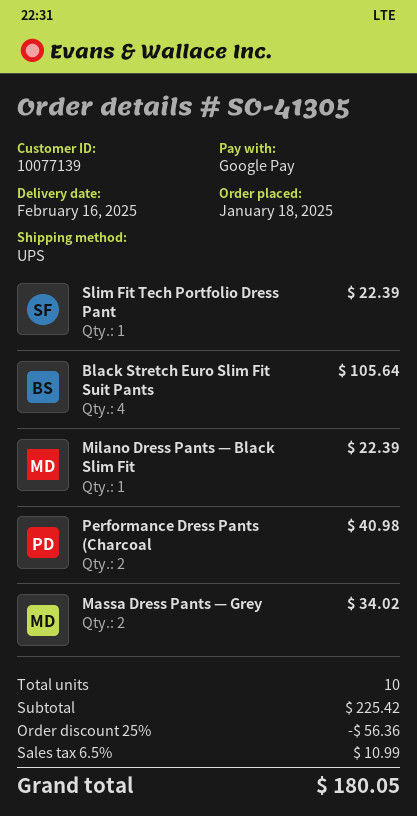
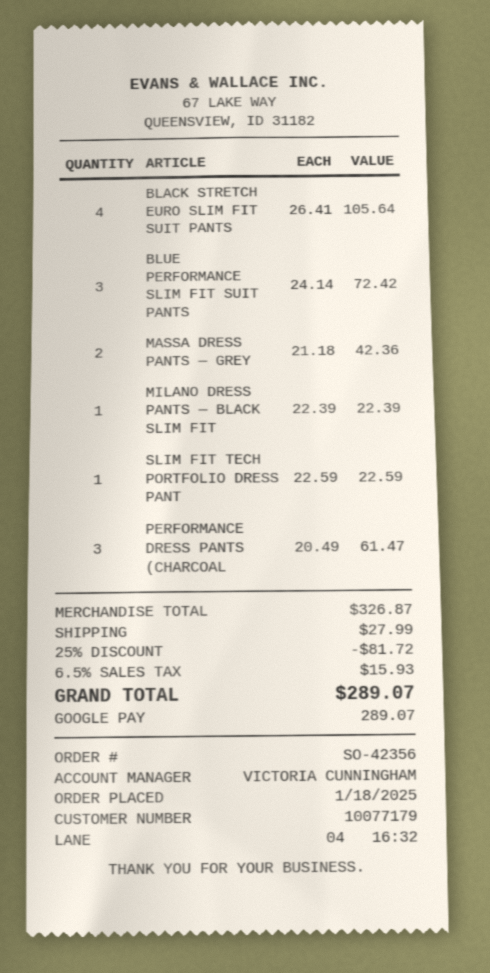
order number: SO-41305 -> SO-42356
customer number: 10077139 -> 10077179
Slim Fit Tech Portfolio Dress Pant: 1 for 22.39 -> 1 for 22.59
Performance Dress Pants (Charcoal: 2 for 40.98 -> 3 for 61.47
Massa Dress Pants — Grey: 2 for 34.02 -> 2 for 42.36
BLUE PERFORMANCE SLIM FIT SUIT PANTS: none -> 3 for 72.42
subtotal: 225.42 -> 326.87
discount: 25% = 56.36 -> 25% = 81.72
shipping: none -> 27.99
tax: 6.5% = 10.99 -> 6.5% = 15.93
total: 180.05 -> 289.07

